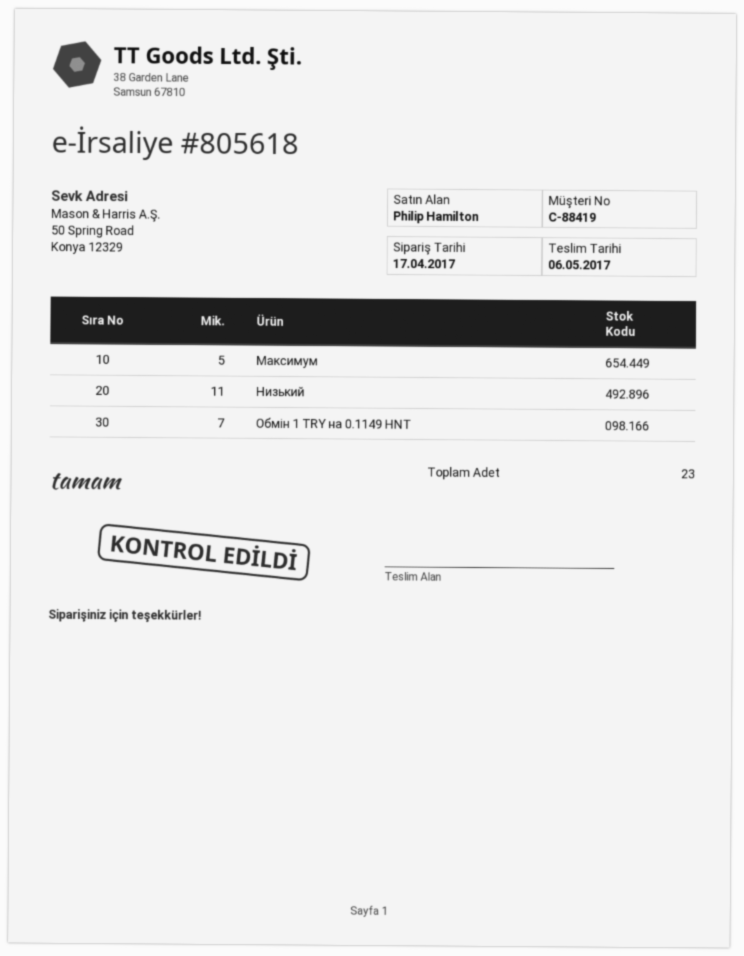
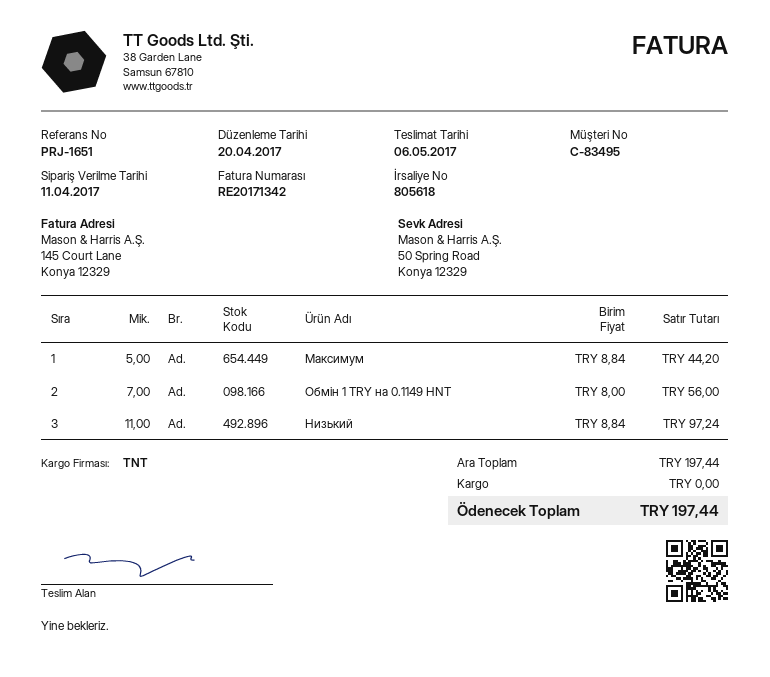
order date: 2017-04-17 -> 2017-04-11
customer number: C-88419 -> C-83495

